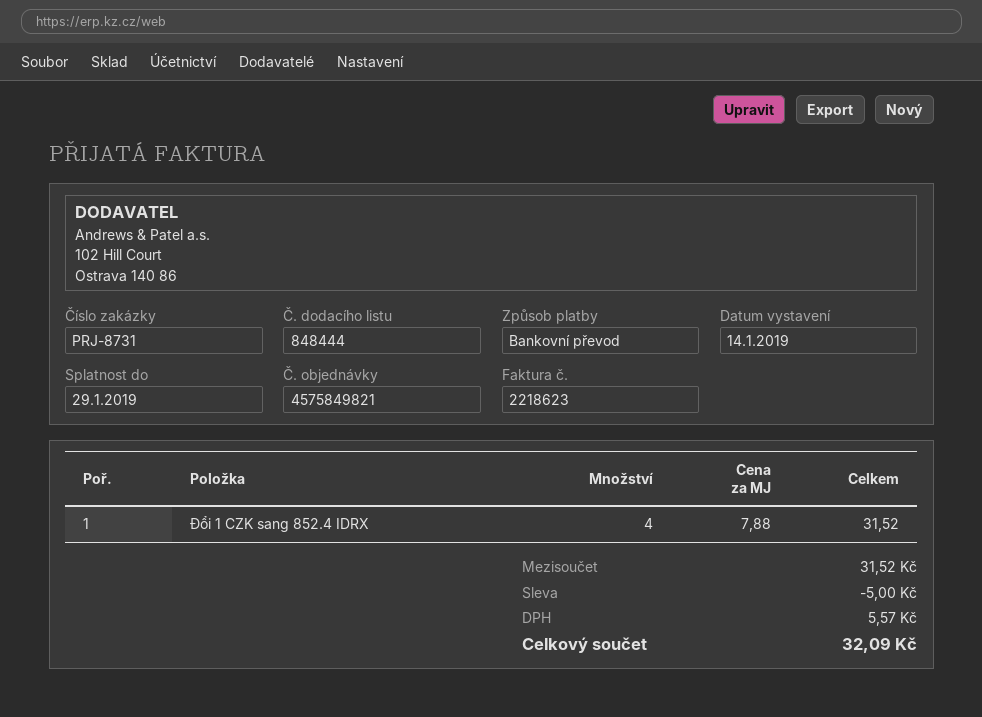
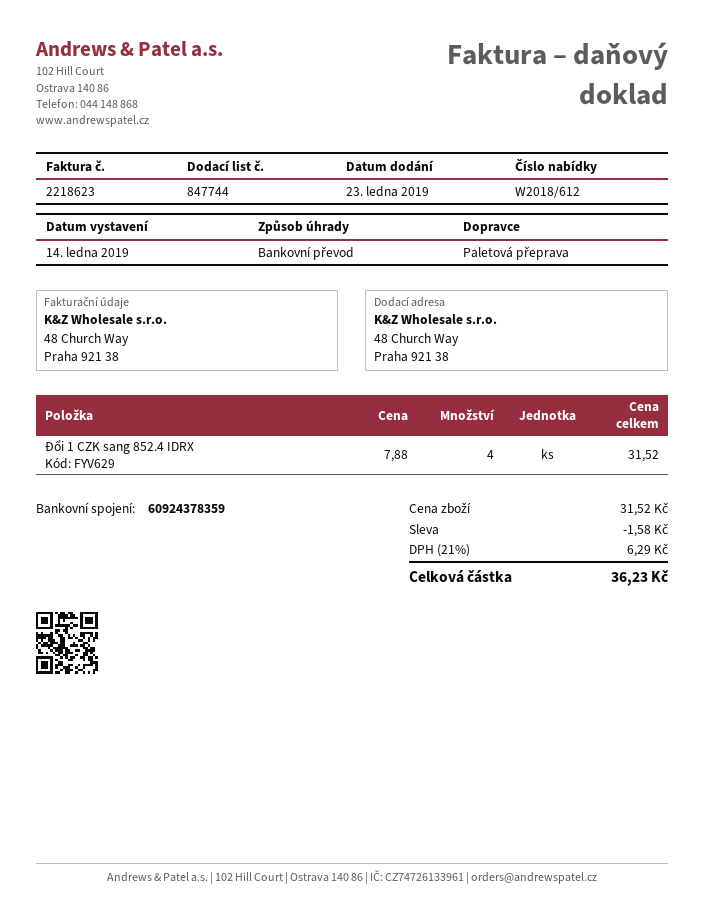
delivery note number: 848444 -> 847744
discount: 5.00 -> 1.58
tax: 5.57 -> 6.29
total: 32.09 -> 36.23

